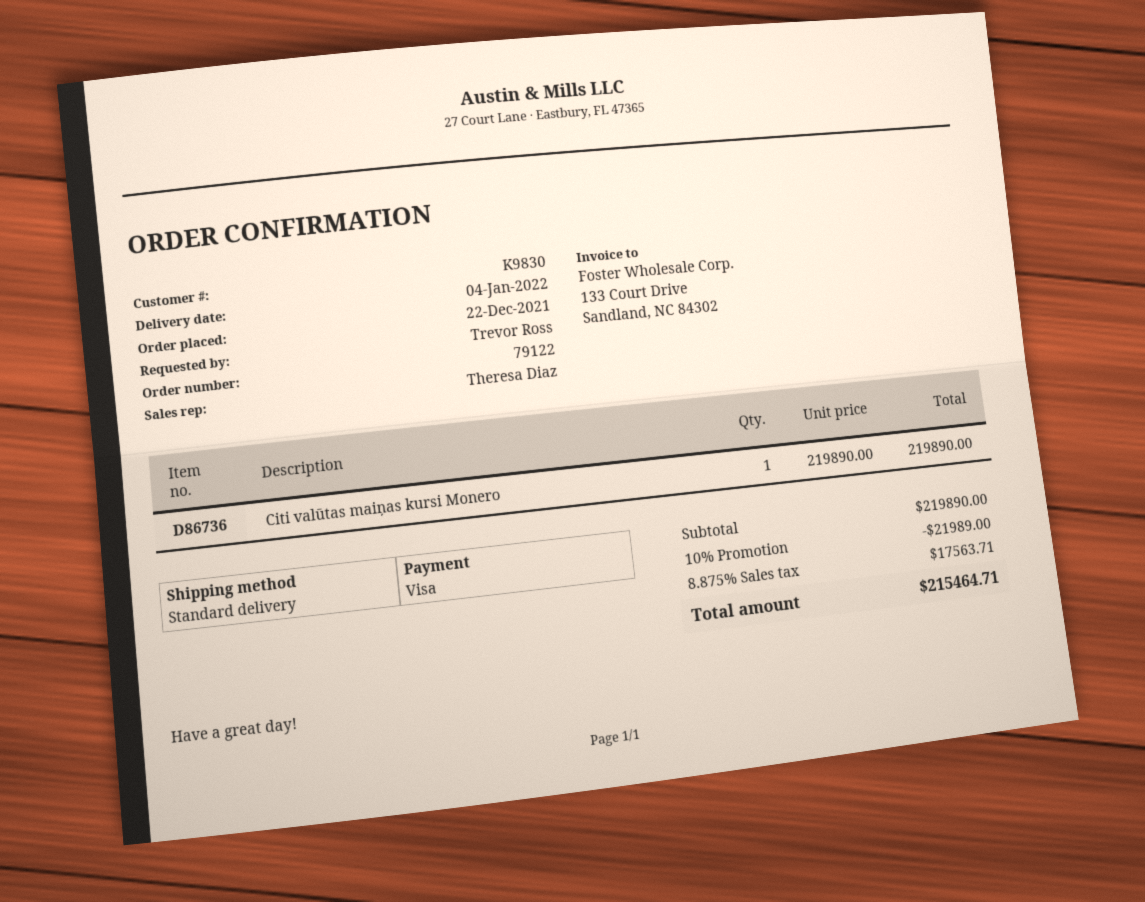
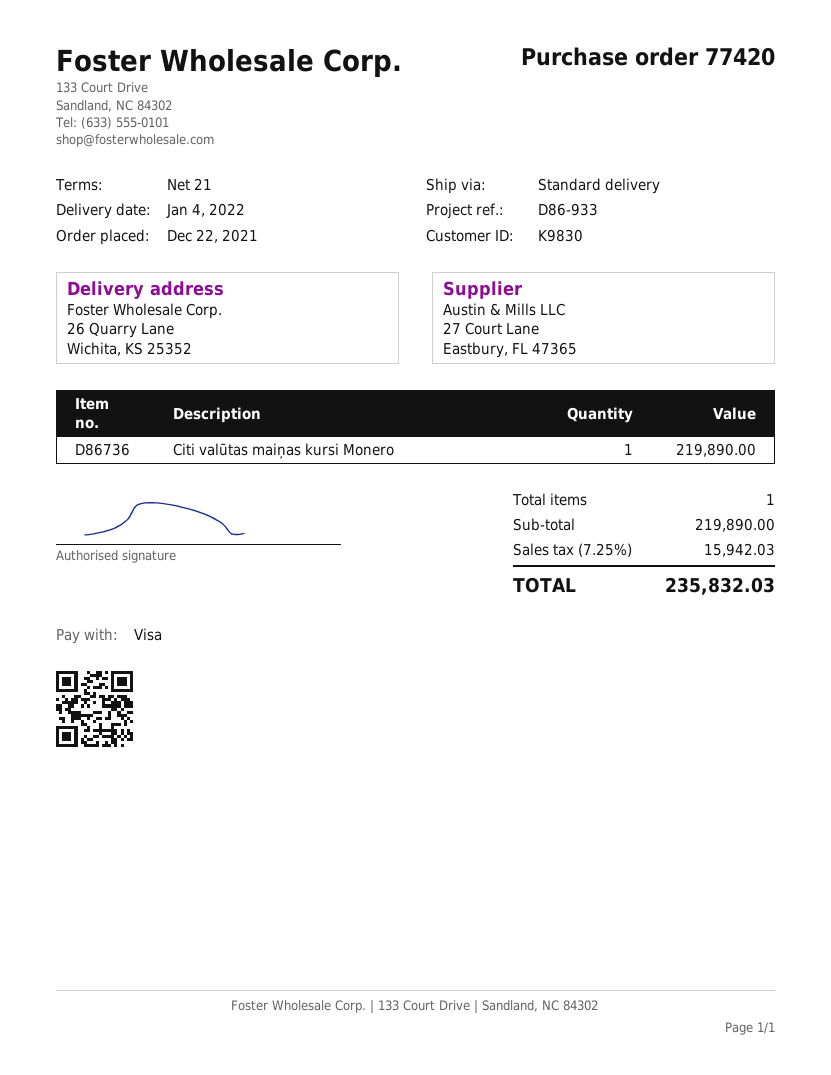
order number: 79122 -> 77420
discount: 10% = 21989.00 -> none
tax: 8.875% = 17563.71 -> 7.25% = 15942.03
total: 215464.71 -> 235832.03

